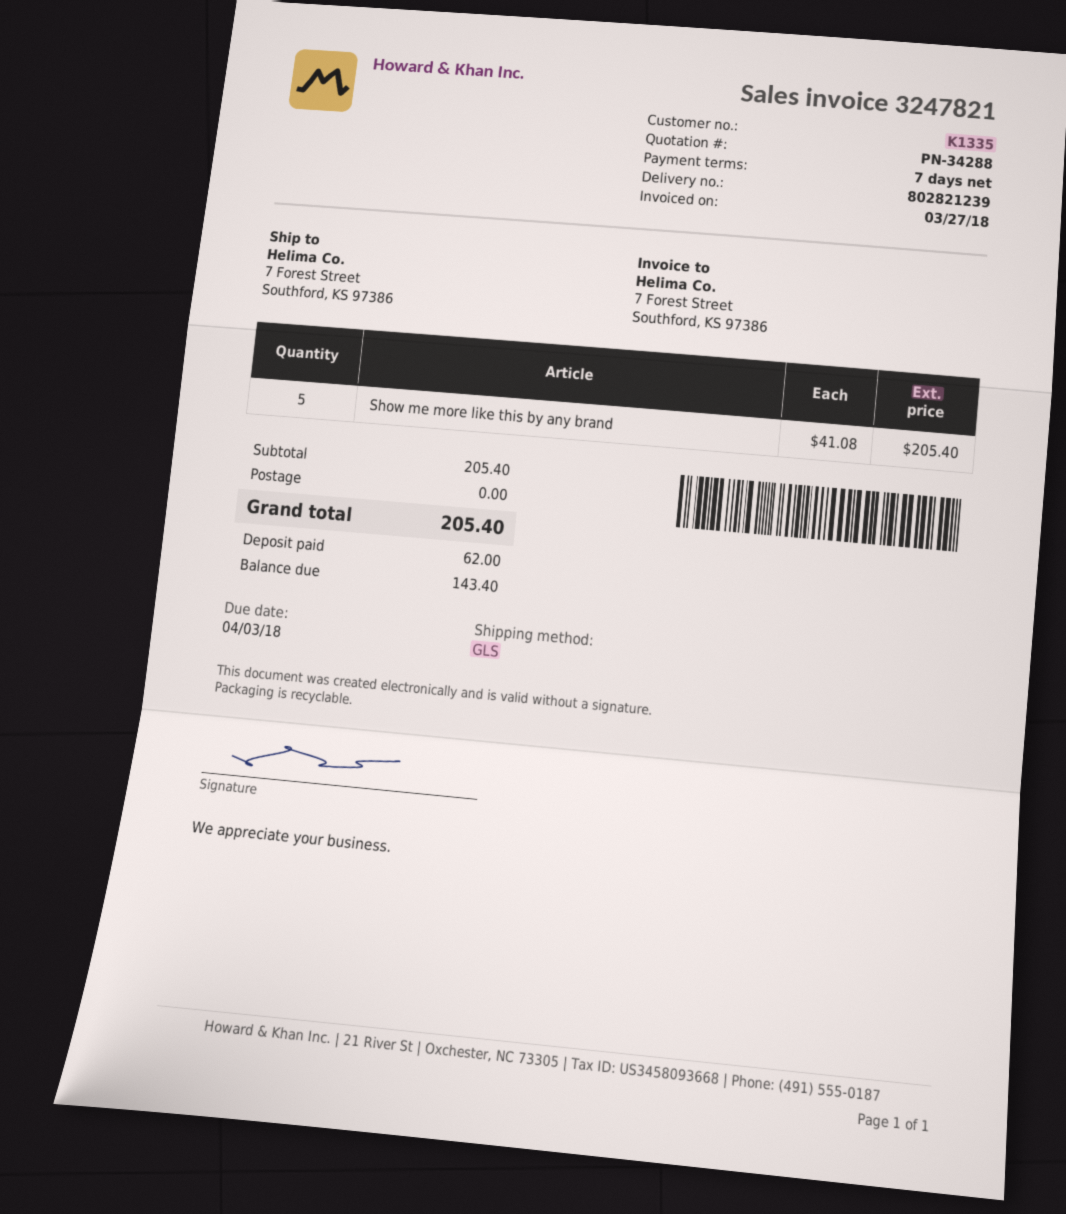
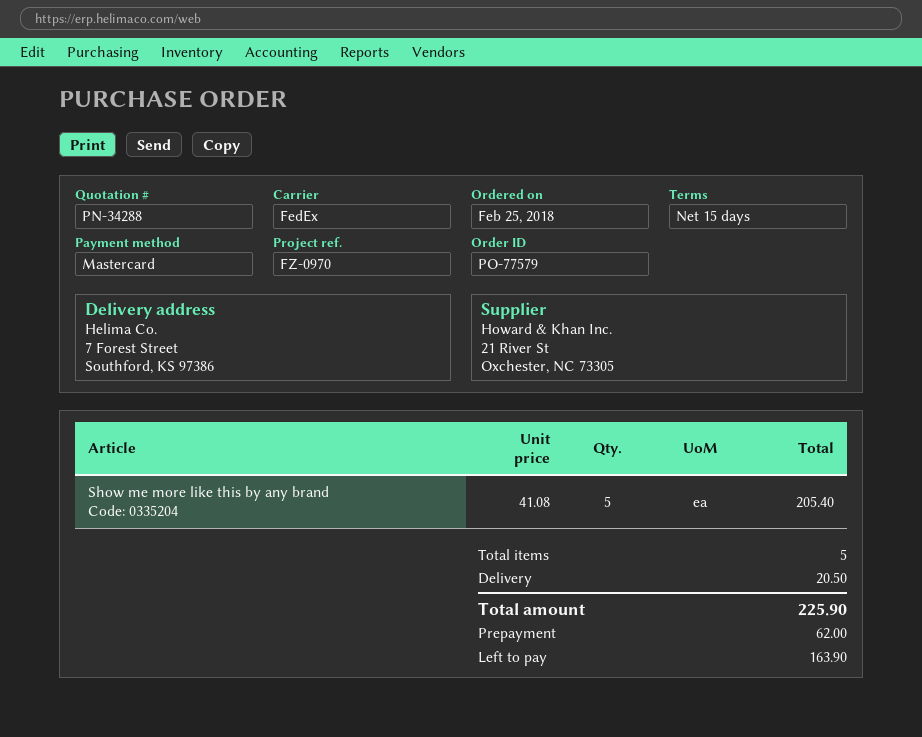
payment terms: 7 days -> 15 days
shipping method: GLS -> FedEx
shipping: 0.00 -> 20.50
total: 205.40 -> 225.90
balance: 143.40 -> 163.90

